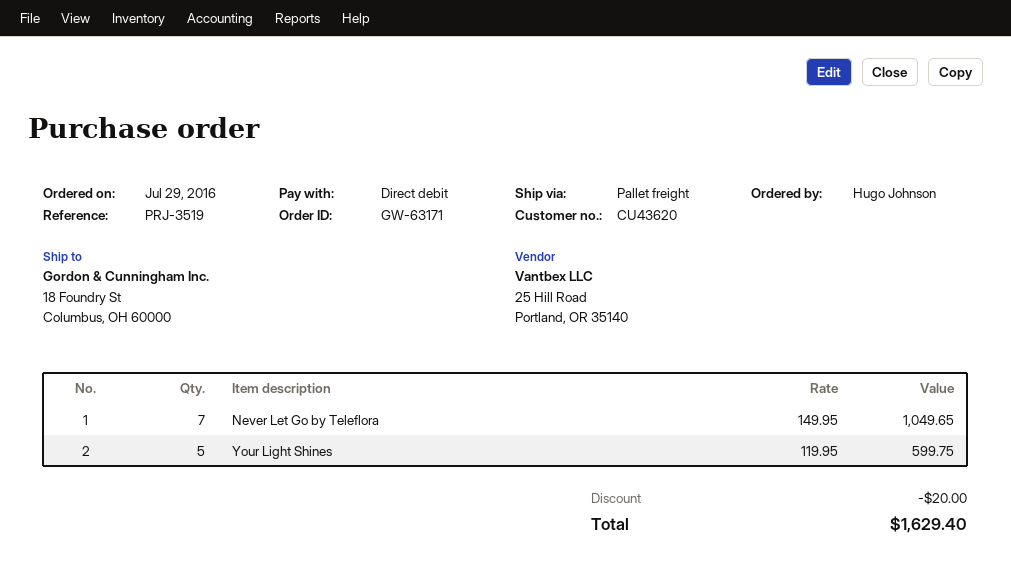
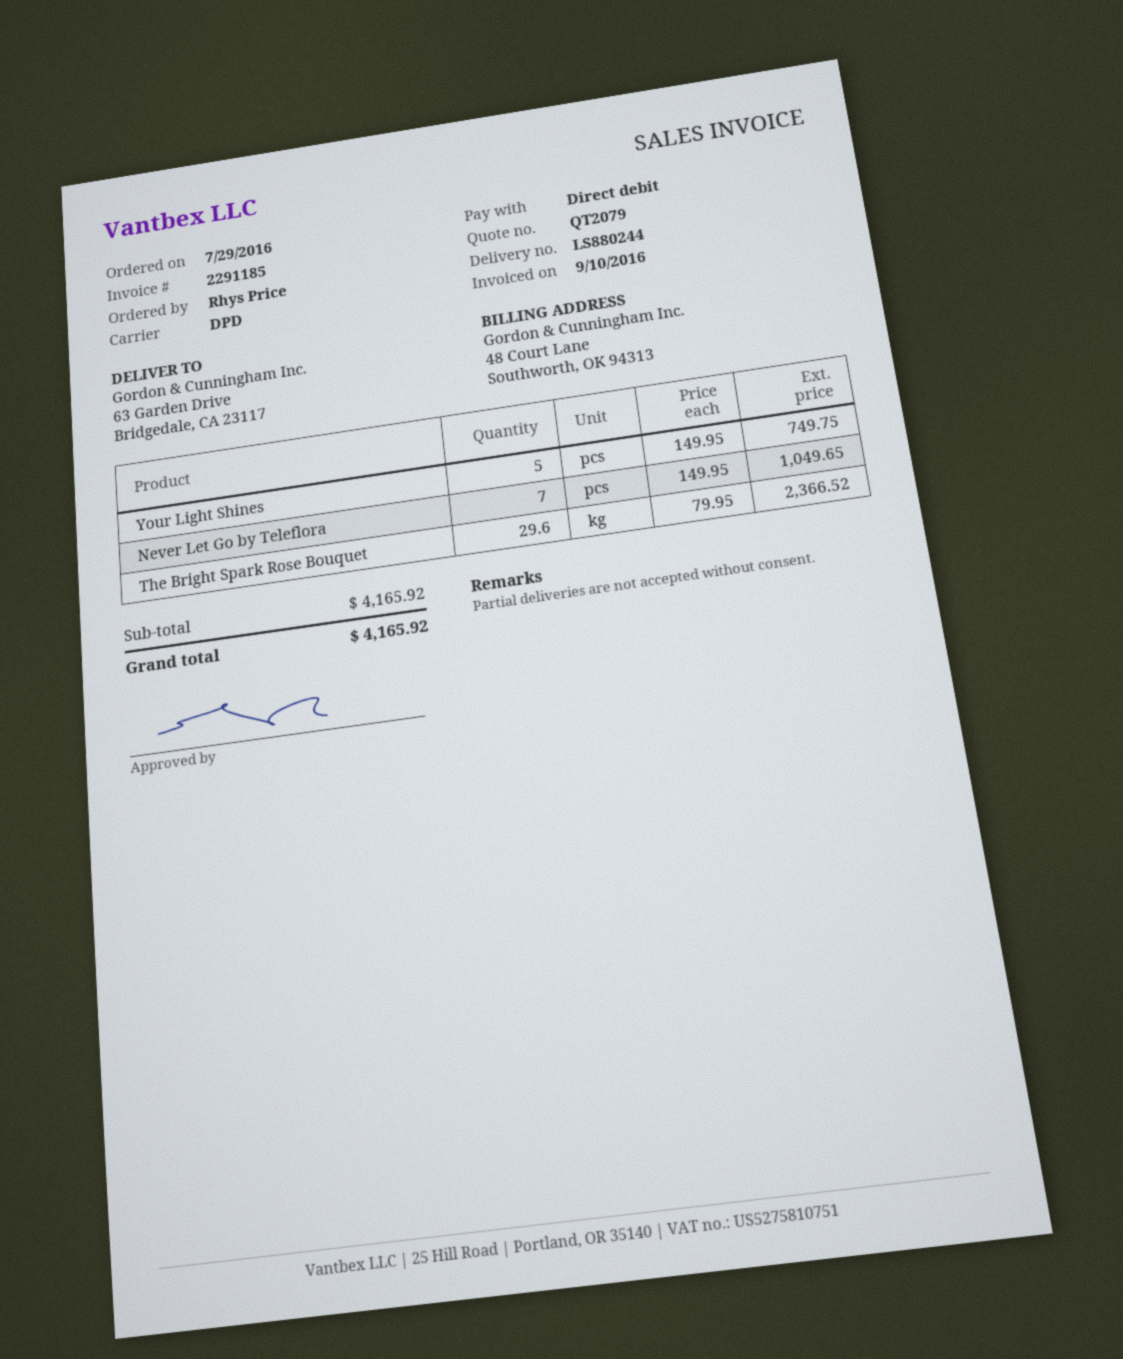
ordered by: Hugo Johnson -> Rhys Price
shipping method: pallet freight -> DPD
ship to: 18 Foundry St, Columbus, OH 60000 -> 63 Garden Drive, Bridgedale, CA 23117
Your Light Shines: 5 x 119.95 = 599.75 -> 5 x 149.95 = 749.75
The Bright Spark Rose Bouquet: none -> 29.6 x 79.95 = 2366.52
discount: 20.00 -> none
total: 1629.40 -> 4165.92

